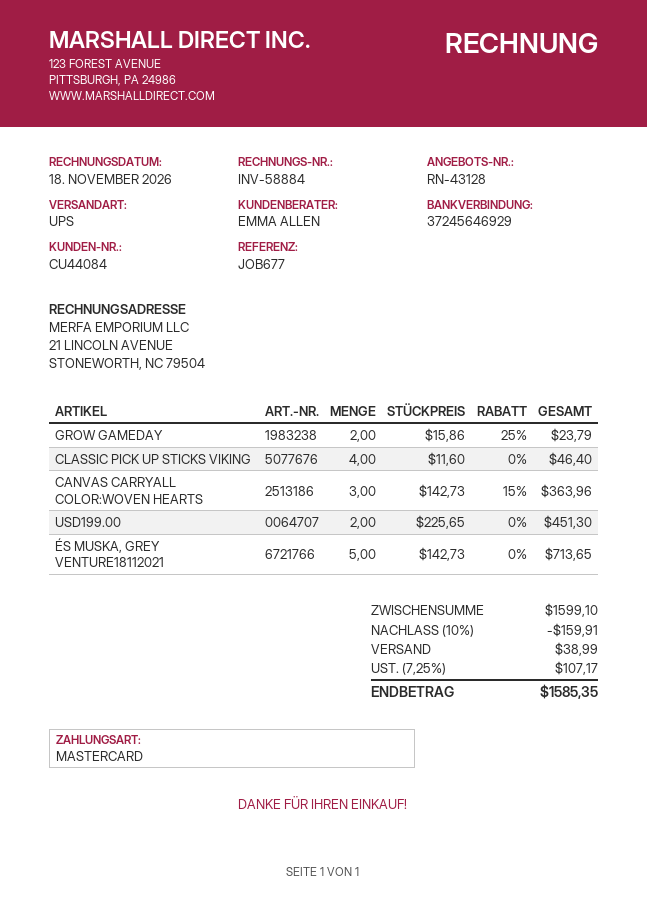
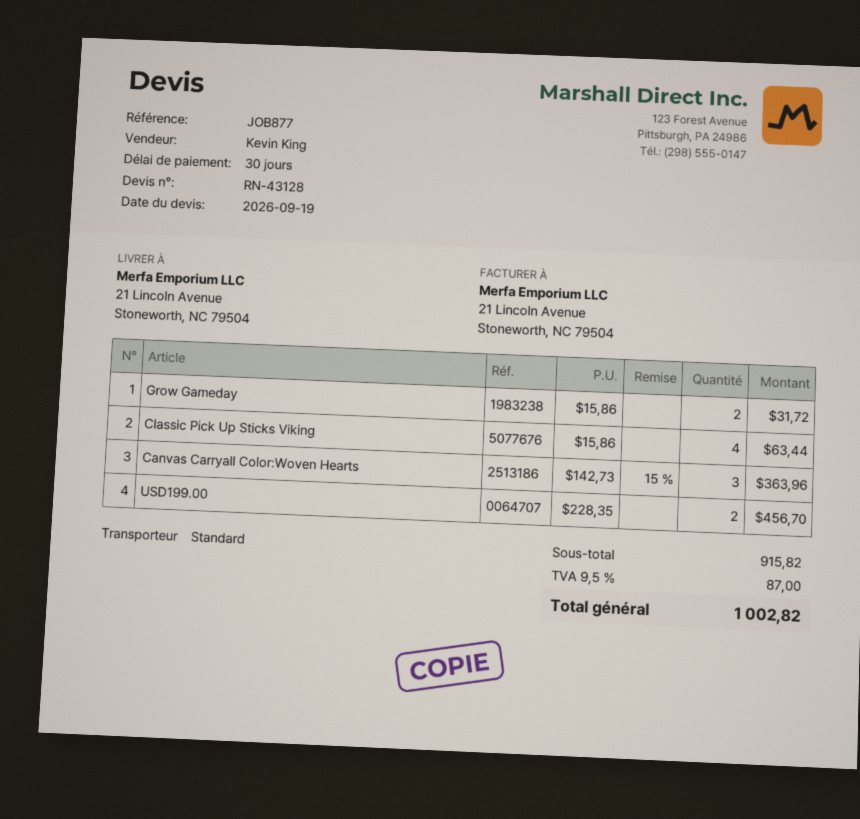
reference: JOB677 -> JOB877
sales rep: EMMA ALLEN -> Kevin King
shipping method: UPS -> standard
GROW GAMEDAY: 2 x 15.86 - 25% = 23.79 -> 2 x 15.86 = 31.72
CLASSIC PICK UP STICKS VIKING: 4 x 11.60 = 46.40 -> 4 x 15.86 = 63.44
USD199.00: 2 x 225.65 = 451.30 -> 2 x 228.35 = 456.70
ÉS MUSKA, GREY VENTURE18112021: 5 x 142.73 = 713.65 -> none
subtotal: 1599.10 -> 915.82
discount: 10% = 159.91 -> none
shipping: 38.99 -> none
tax: 7.25% = 107.17 -> 9.5% = 87.00
total: 1585.35 -> 1002.82

